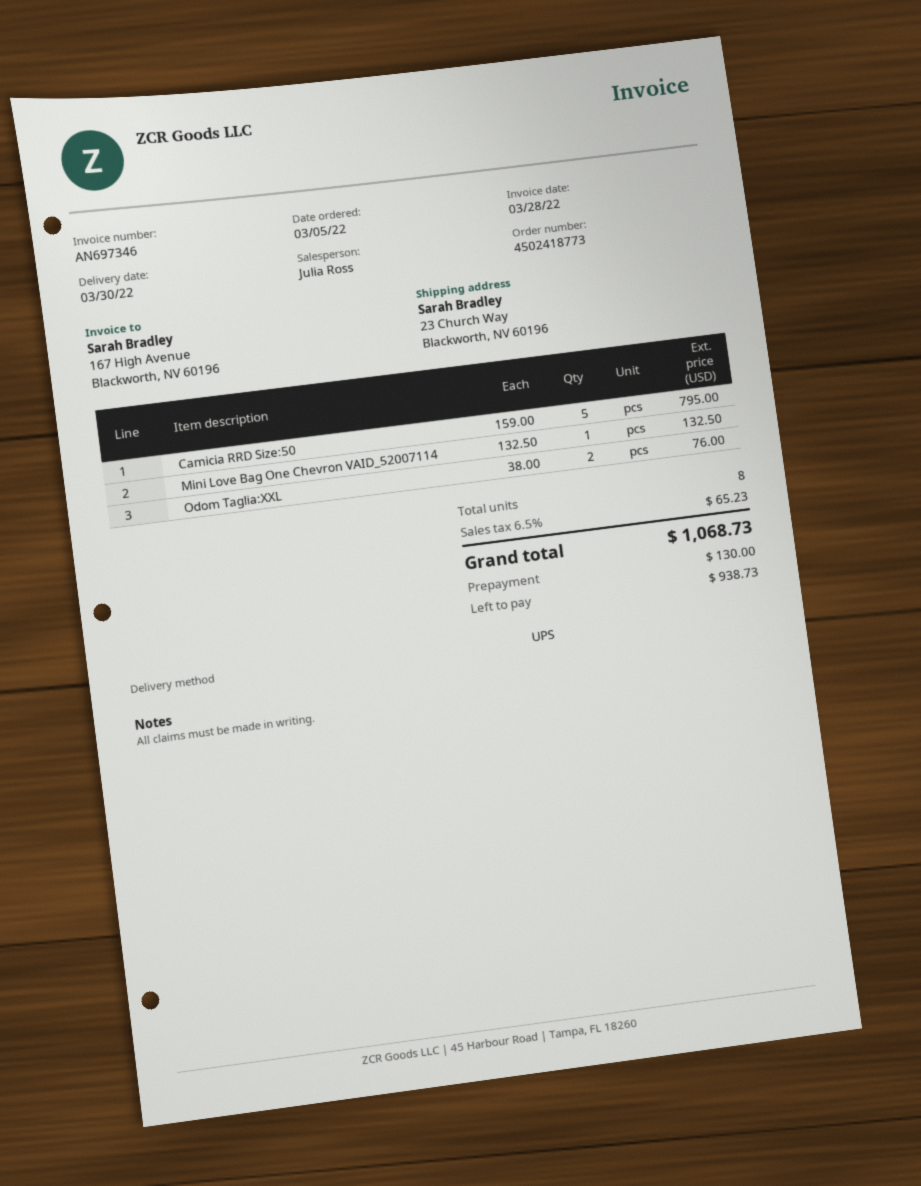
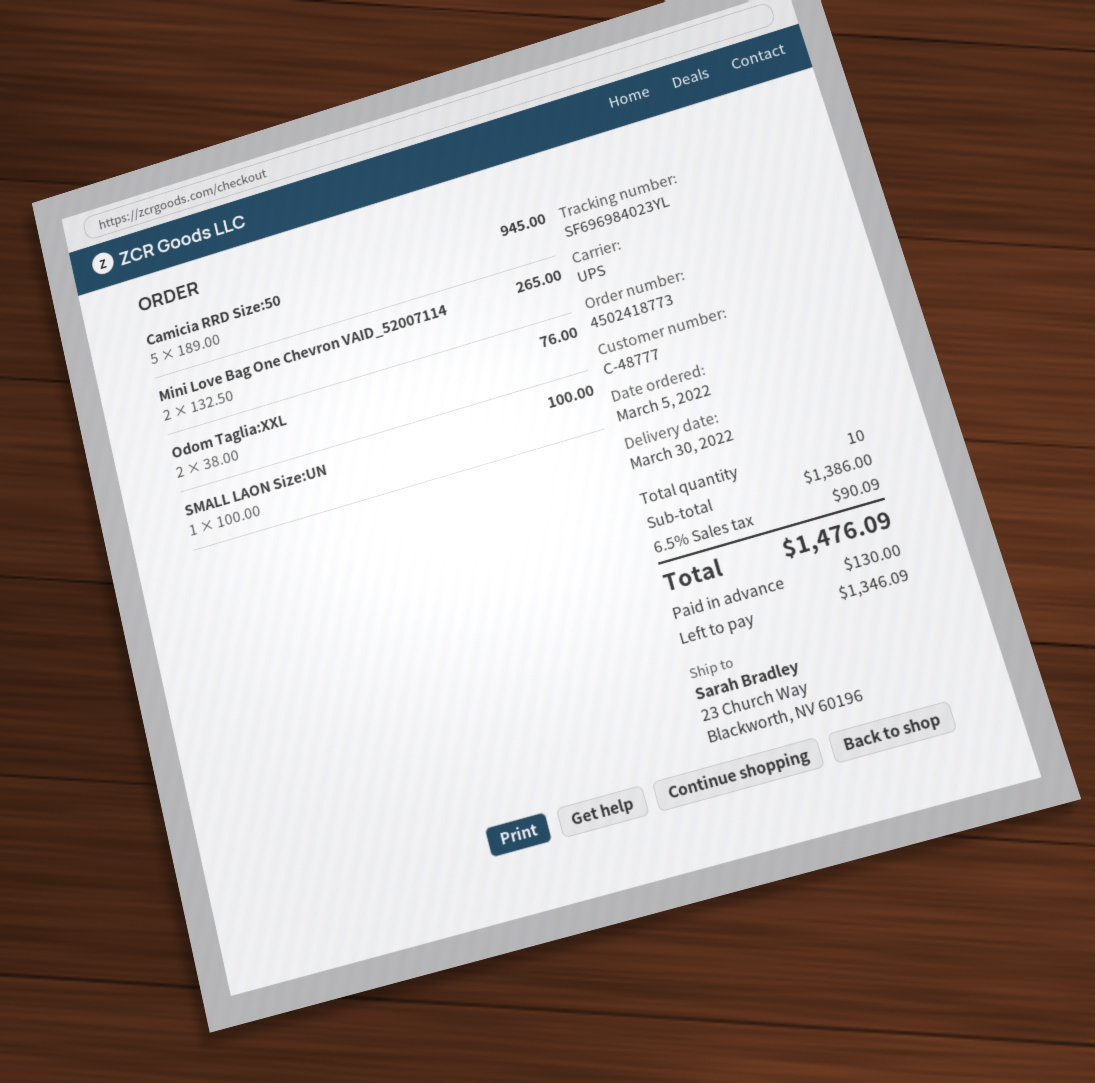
Camicia RRD Size:50: 5 x 159.00 = 795.00 -> 5 x 189.00 = 945.00
Mini Love Bag One Chevron VAID_52007114: 1 x 132.50 = 132.50 -> 2 x 132.50 = 265.00
SMALL LAON Size:UN: none -> 1 x 100.00 = 100.00
total quantity: 8 -> 10
tax: 6.5% = 65.23 -> 6.5% = 90.09
total: 1068.73 -> 1476.09
balance: 938.73 -> 1346.09

